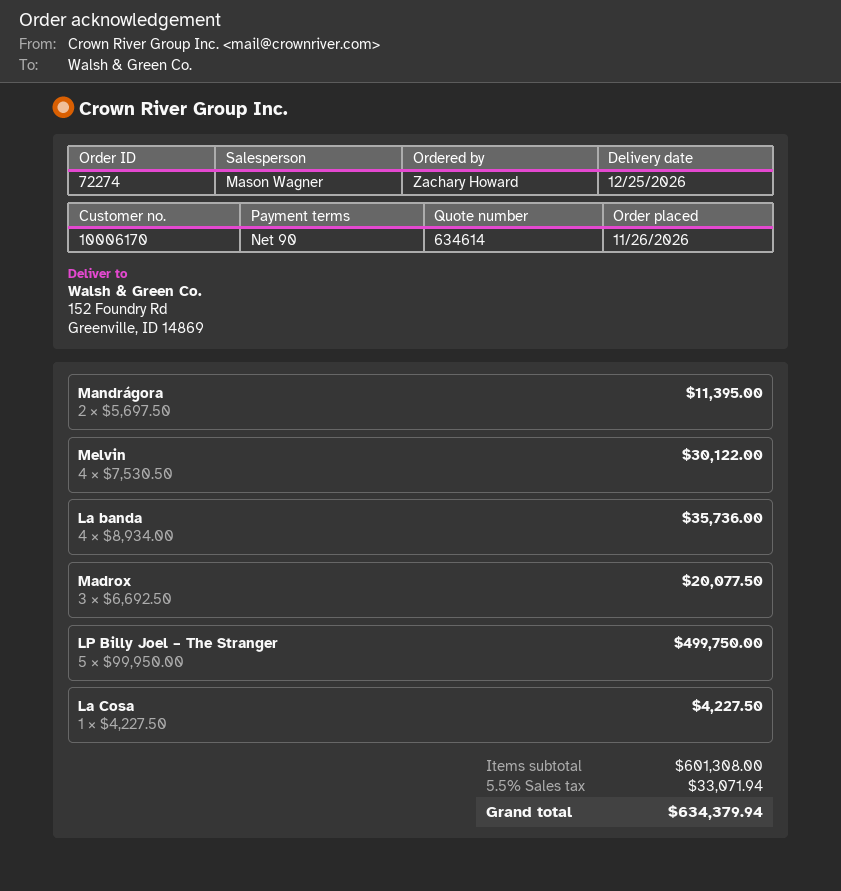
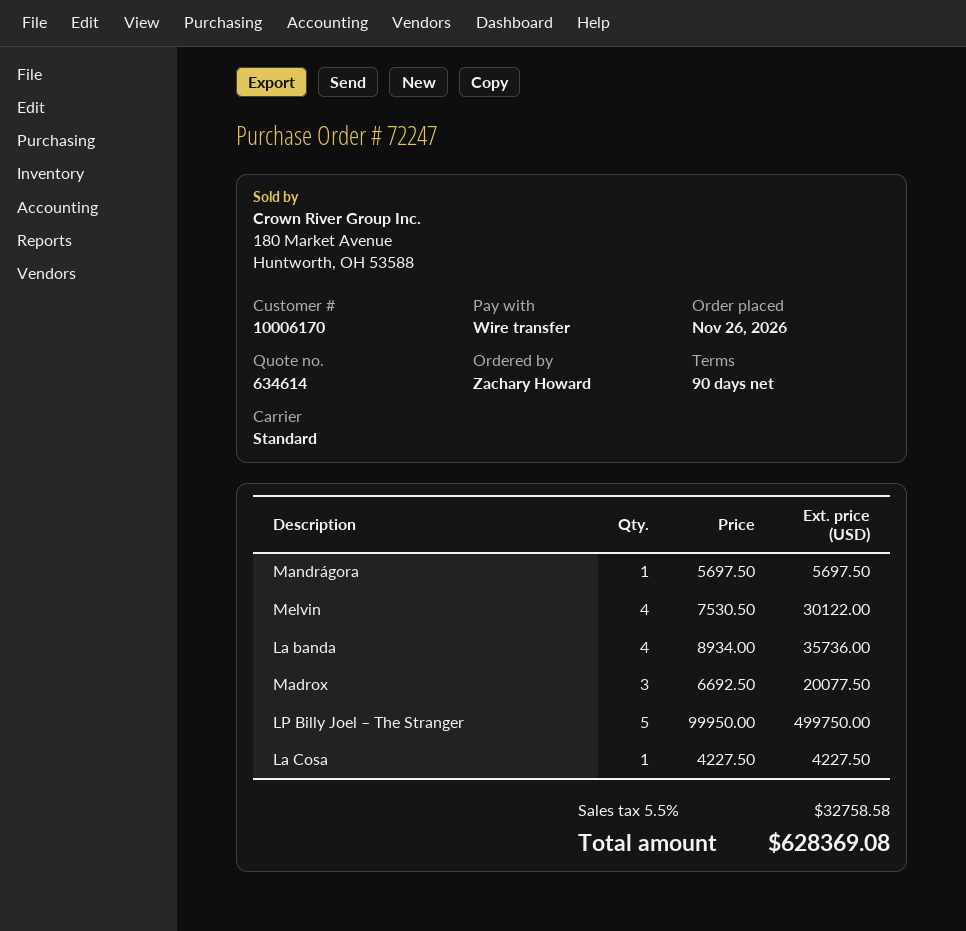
order number: 72274 -> 72247
Mandrágora: 2 x 5697.50 = 11395.00 -> 1 x 5697.50 = 5697.50
tax: 5.5% = 33071.94 -> 5.5% = 32758.58
total: 634379.94 -> 628369.08

